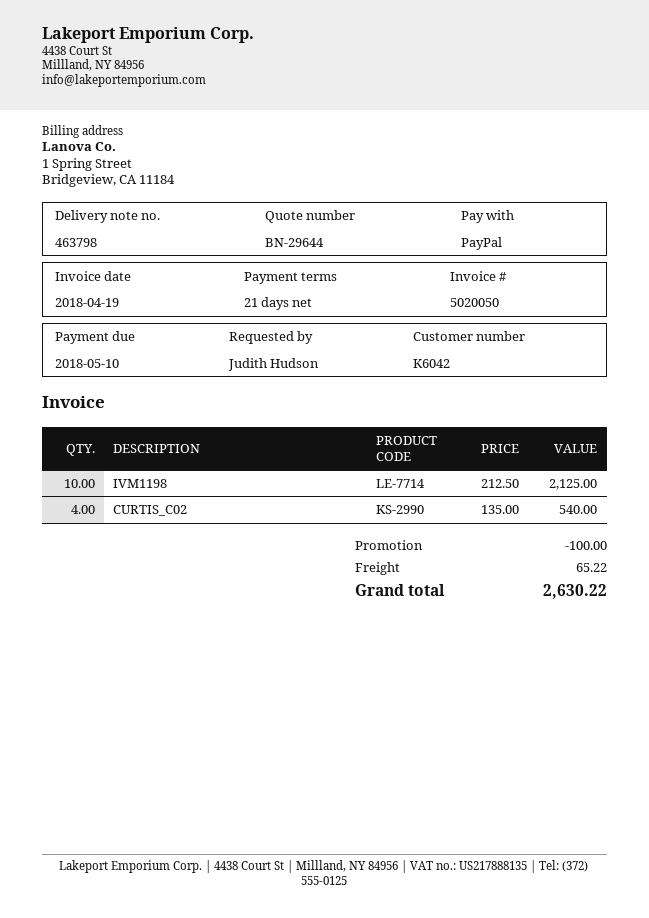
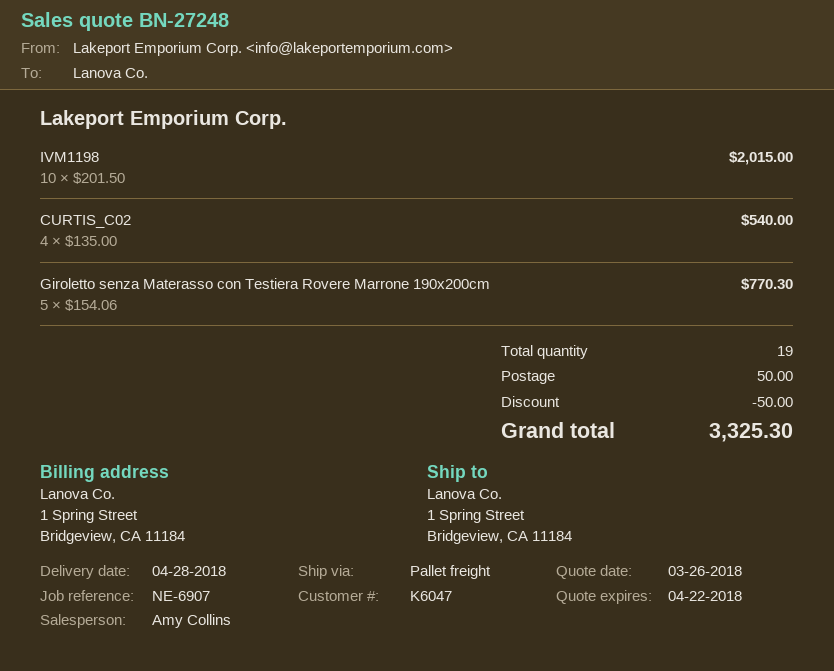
quote number: BN-29644 -> BN-27248
customer number: K6042 -> K6047
IVM1198: 10 x 212.50 = 2125.00 -> 10 x 201.50 = 2015.00
Giroletto senza Materasso con Testiera Rovere Marrone 190x200cm: none -> 5 x 154.06 = 770.30
discount: 100.00 -> 50.00
shipping: 65.22 -> 50.00
total: 2630.22 -> 3325.30

